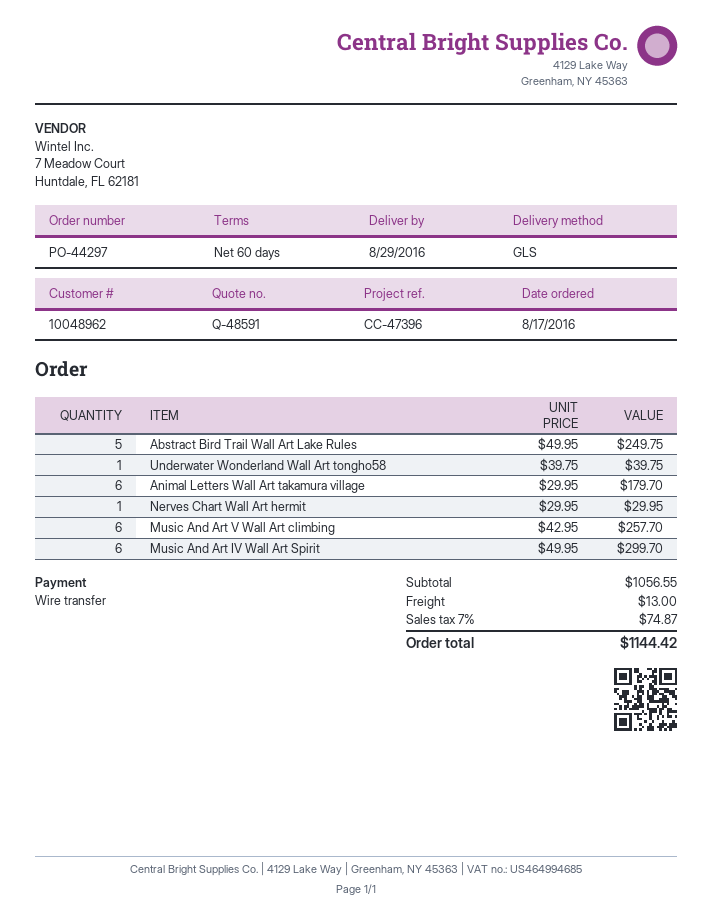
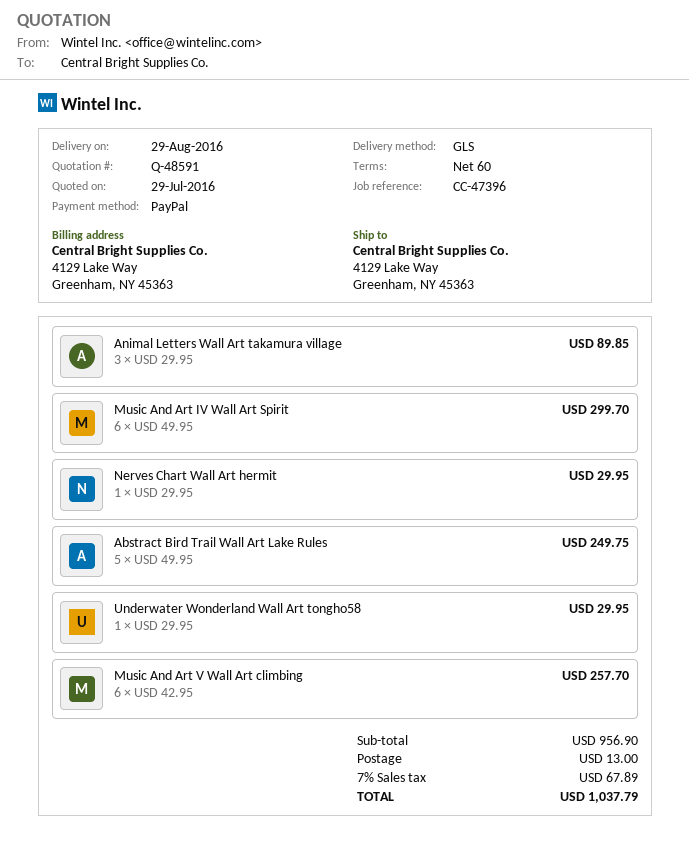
payment method: bank transfer -> PayPal
Underwater Wonderland Wall Art tongho58: 1 x 39.75 = 39.75 -> 1 x 29.95 = 29.95
Animal Letters Wall Art takamura village: 6 x 29.95 = 179.70 -> 3 x 29.95 = 89.85
subtotal: 1056.55 -> 956.90
tax: 7% = 74.87 -> 7% = 67.89
total: 1144.42 -> 1037.79

